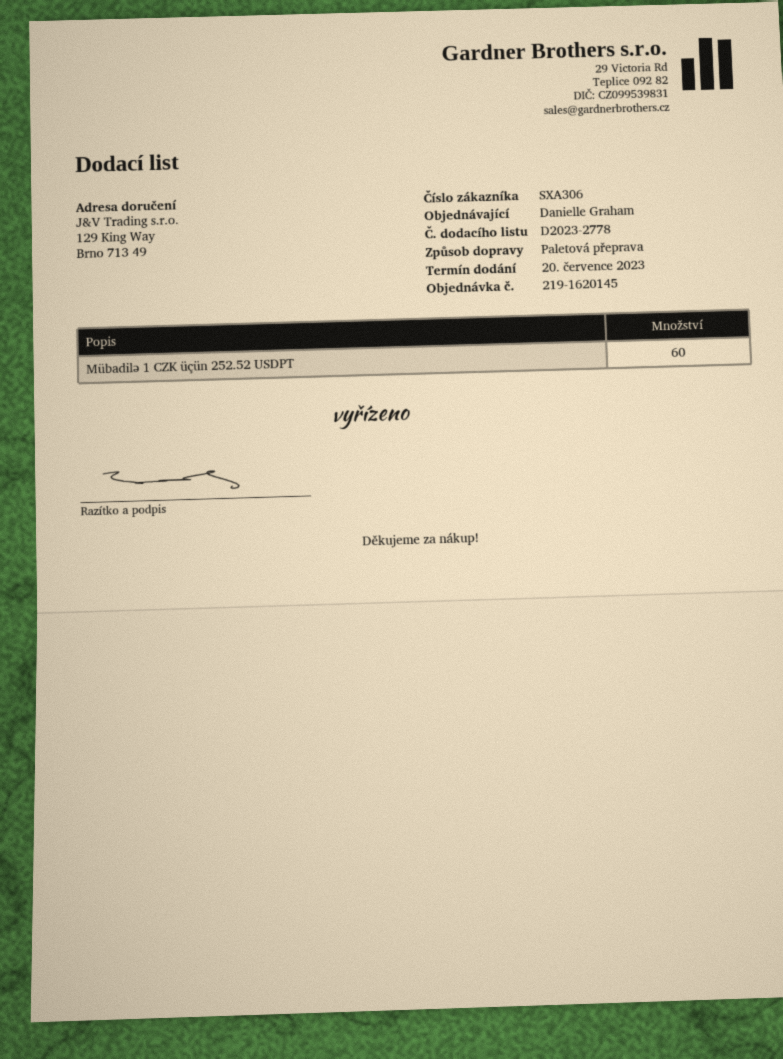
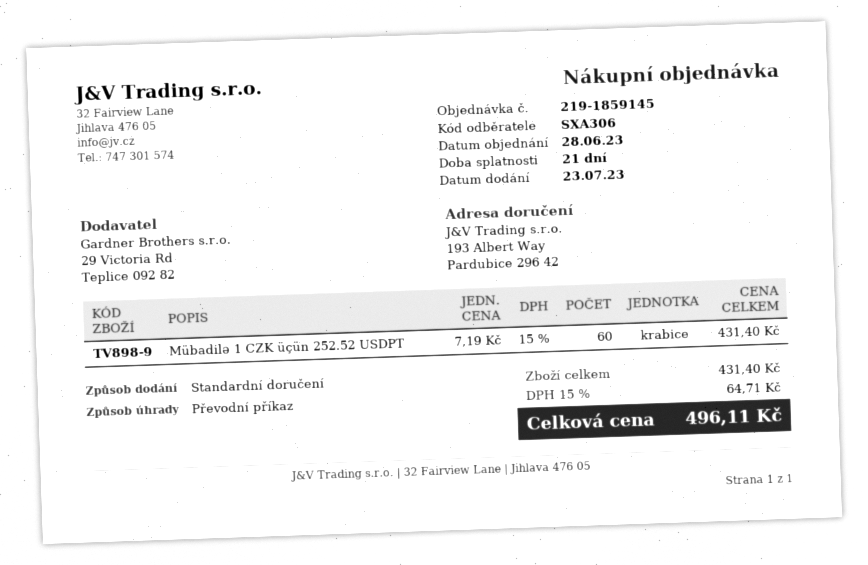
order number: 219-1620145 -> 219-1859145
delivery date: 2023-07-20 -> 2023-07-23
shipping method: pallet freight -> standard
ship to: 129 King Way, Brno 713 49 -> 193 Albert Way, Pardubice 296 42

